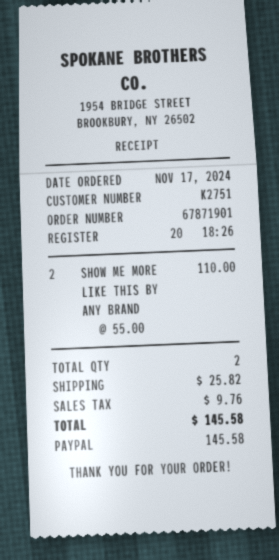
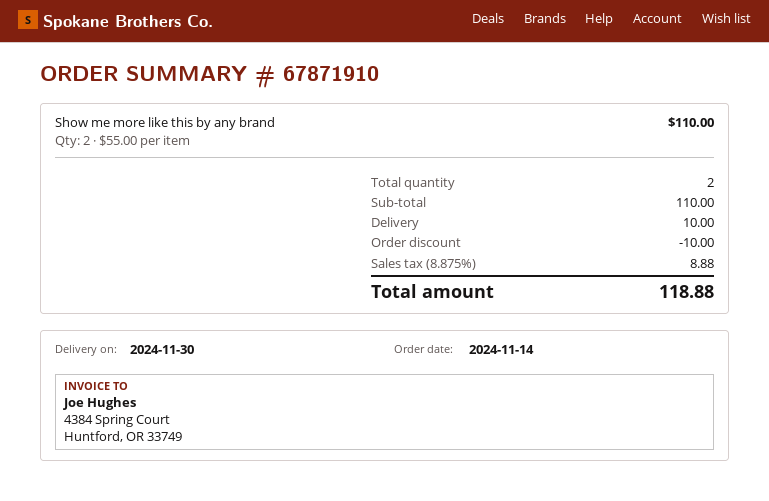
order number: 67871901 -> 67871910
order date: 2024-11-17 -> 2024-11-14
discount: none -> 10.00
shipping: 25.82 -> 10.00
tax: 9.76 -> 8.88
total: 145.58 -> 118.88

